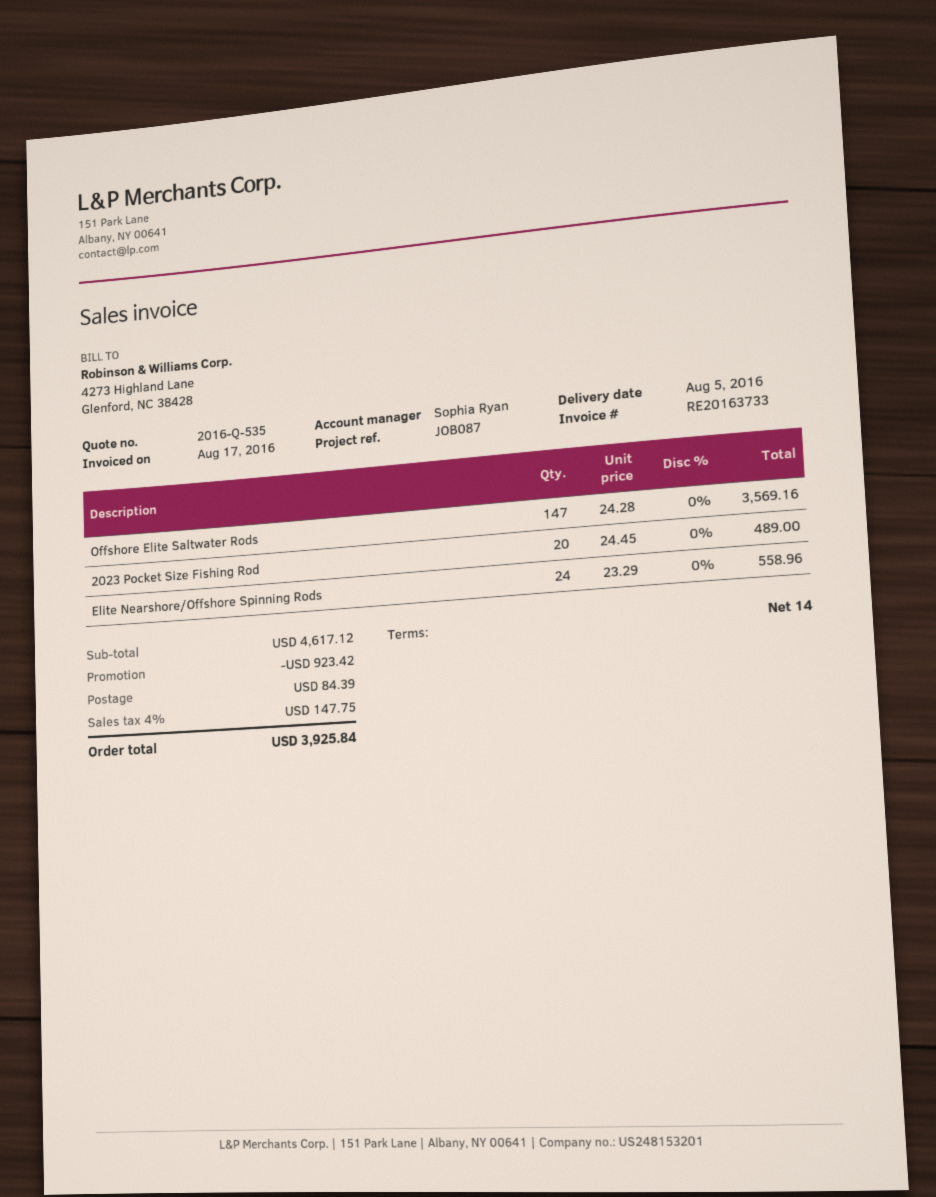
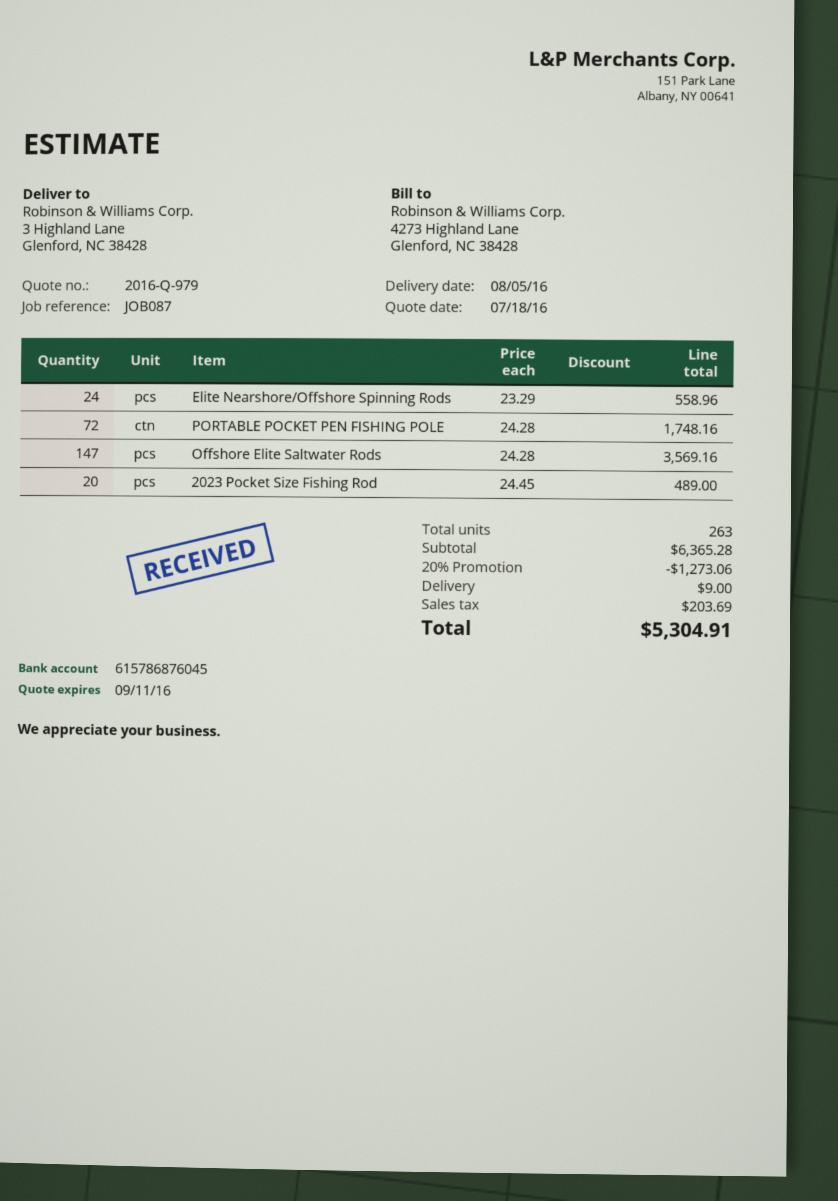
quote number: 2016-Q-535 -> 2016-Q-979
PORTABLE POCKET PEN FISHING POLE: none -> 72 x 24.28 = 1748.16
subtotal: 4617.12 -> 6365.28
discount: 923.42 -> 1273.06
shipping: 84.39 -> 9.00
tax: 147.75 -> 203.69
total: 3925.84 -> 5304.91

